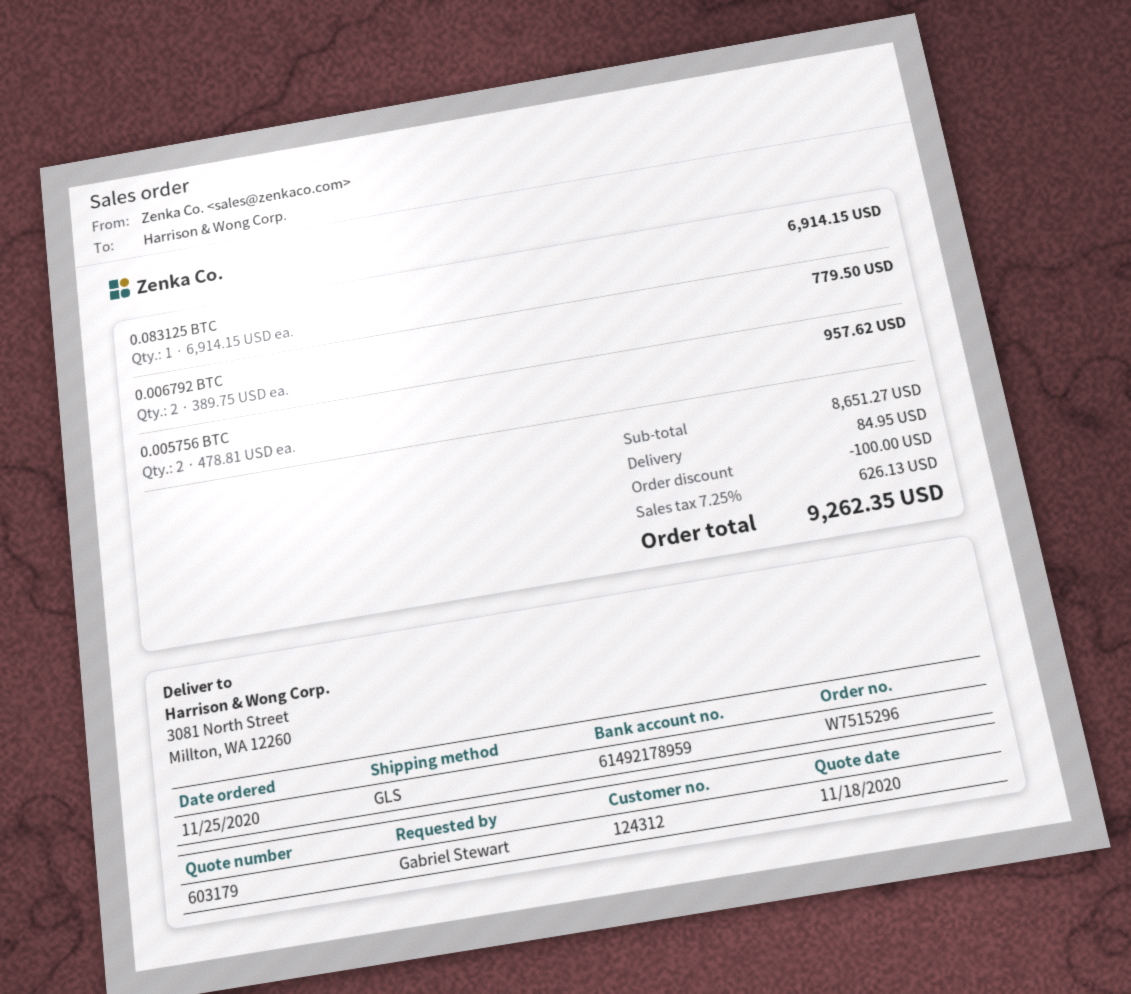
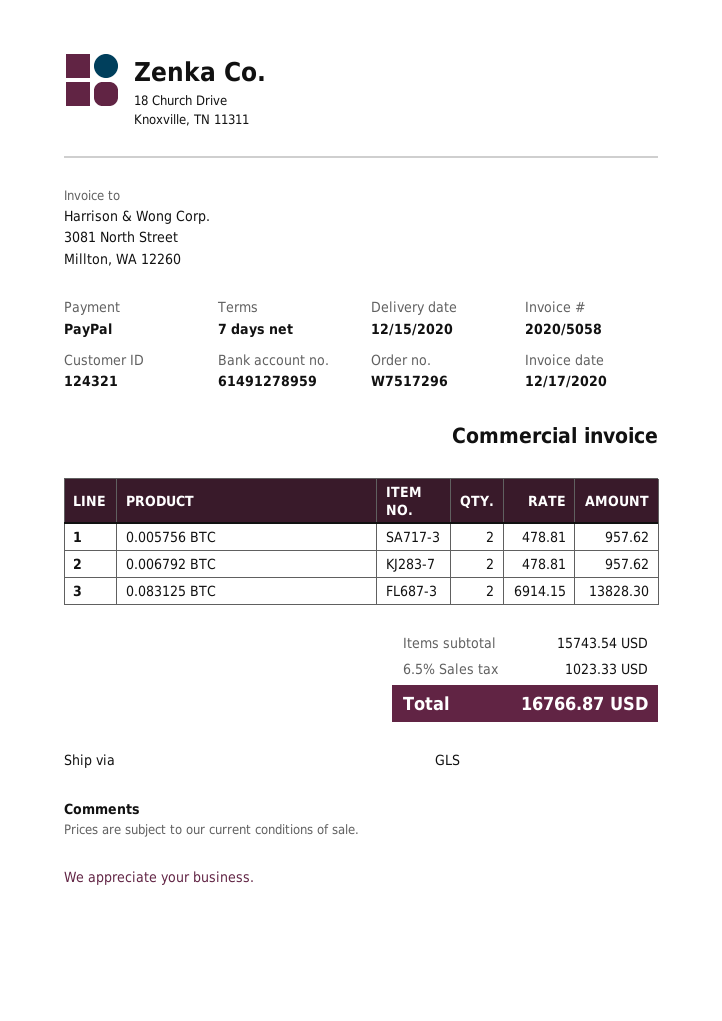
order number: W7515296 -> W7517296
customer number: 124312 -> 124321
bank account: 61492178959 -> 61491278959
0.083125 BTC: 1 x 6914.15 = 6914.15 -> 2 x 6914.15 = 13828.30
0.006792 BTC: 2 x 389.75 = 779.50 -> 2 x 478.81 = 957.62
subtotal: 8651.27 -> 15743.54
discount: 100.00 -> none
shipping: 84.95 -> none
tax: 7.25% = 626.13 -> 6.5% = 1023.33
total: 9262.35 -> 16766.87

